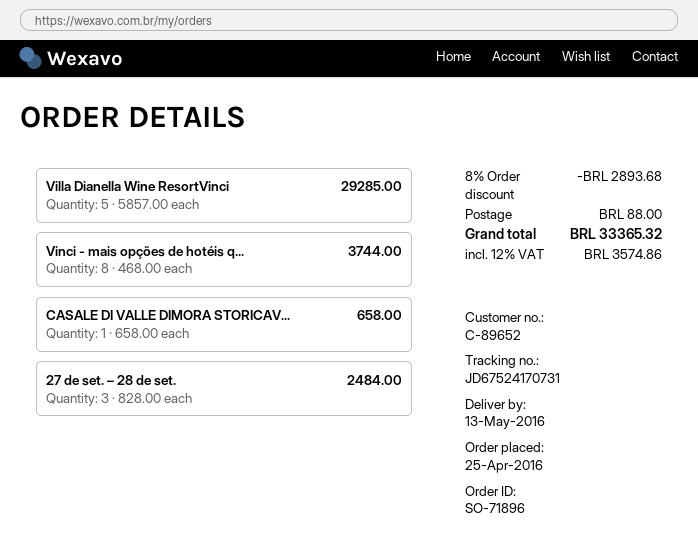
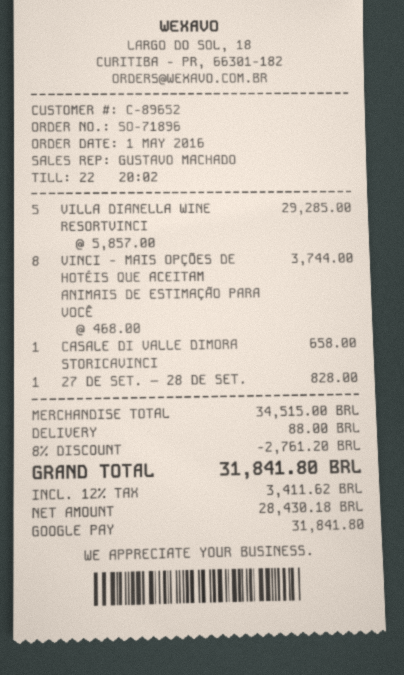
order date: 2016-04-25 -> 2016-05-01
27 de set. – 28 de set.: 3 x 828.00 = 2484.00 -> 1 x 828.00 = 828.00
discount: 8% = 2893.68 -> 8% = 2761.20
tax: 12% = 3574.86 -> 12% = 3411.62
total: 33365.32 -> 31841.80

